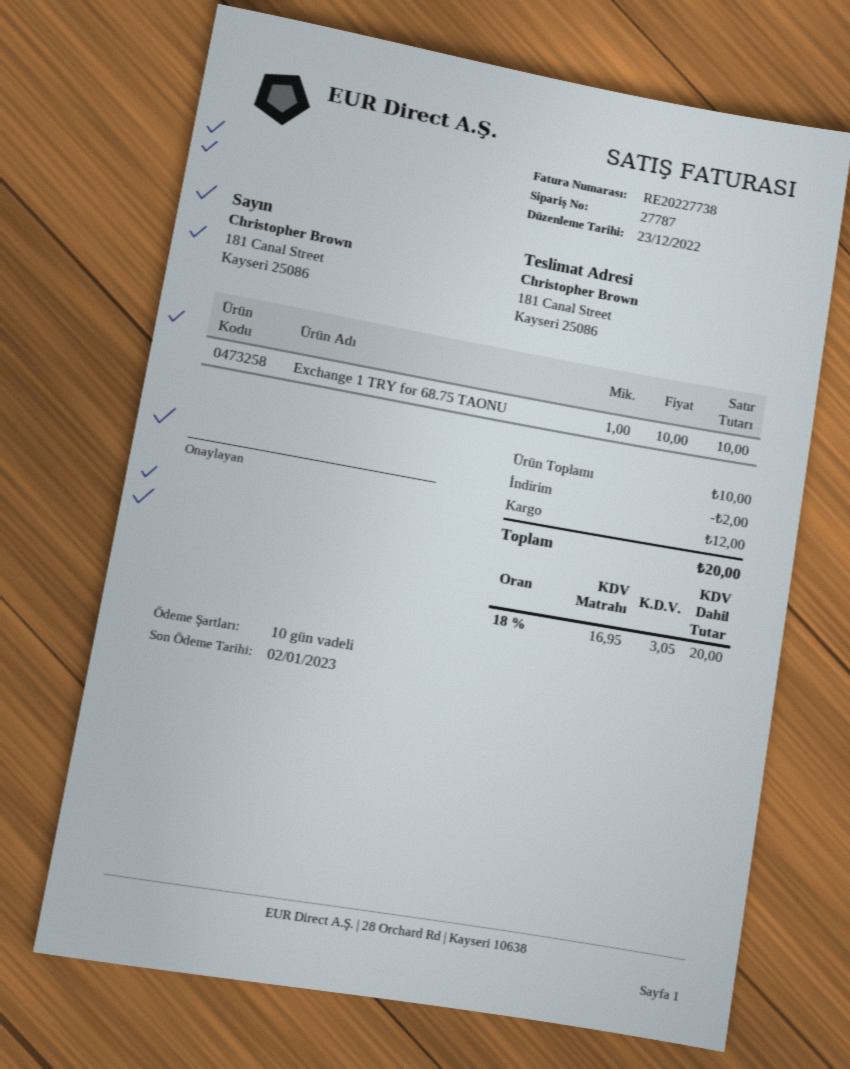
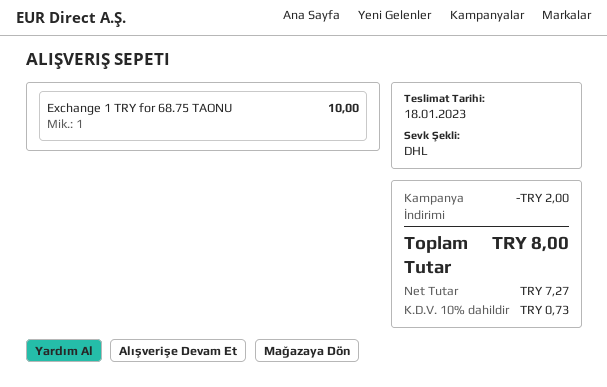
shipping: 12.00 -> none
net: 16.95 -> 7.27
tax: 18% = 3.05 -> 10% = 0.73
total: 20.00 -> 8.00

